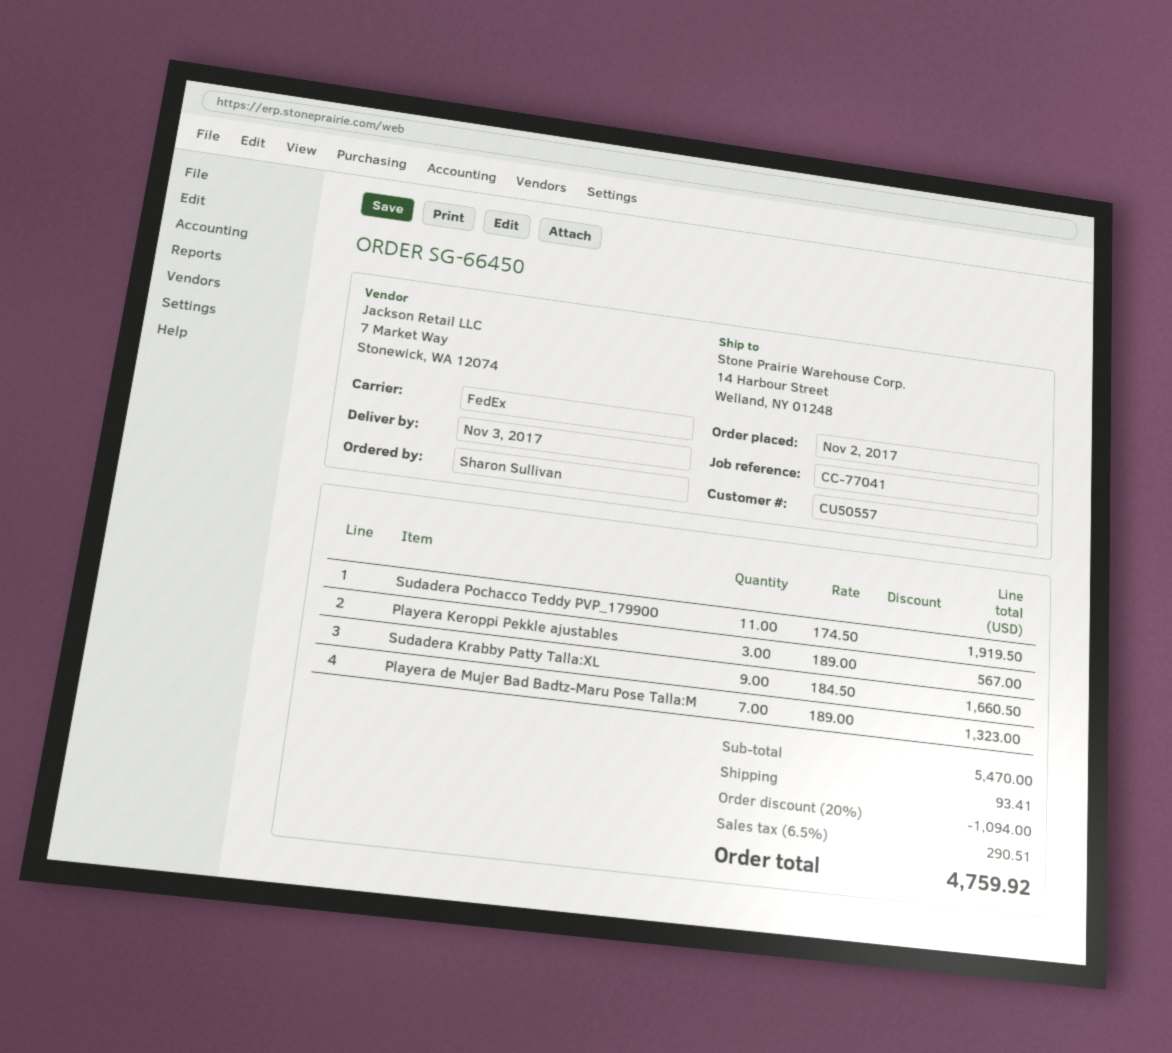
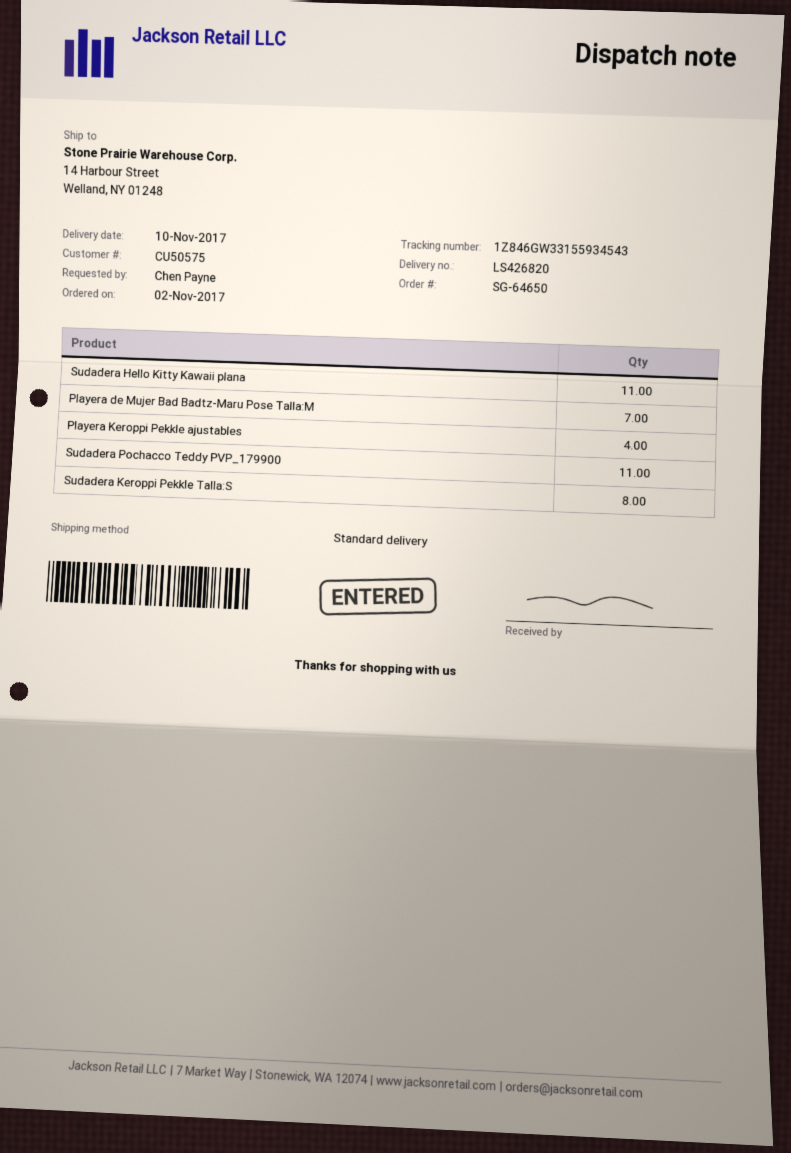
order number: SG-66450 -> SG-64650
delivery date: 2017-11-03 -> 2017-11-10
customer number: CU50557 -> CU50575
ordered by: Sharon Sullivan -> Chen Payne
shipping method: FedEx -> standard
Playera Keroppi Pekkle ajustables: 3 -> 4
Sudadera Krabby Patty Talla:XL: 9 -> none
Sudadera Hello Kitty Kawaii plana: none -> 11
Sudadera Keroppi Pekkle Talla:S: none -> 8

